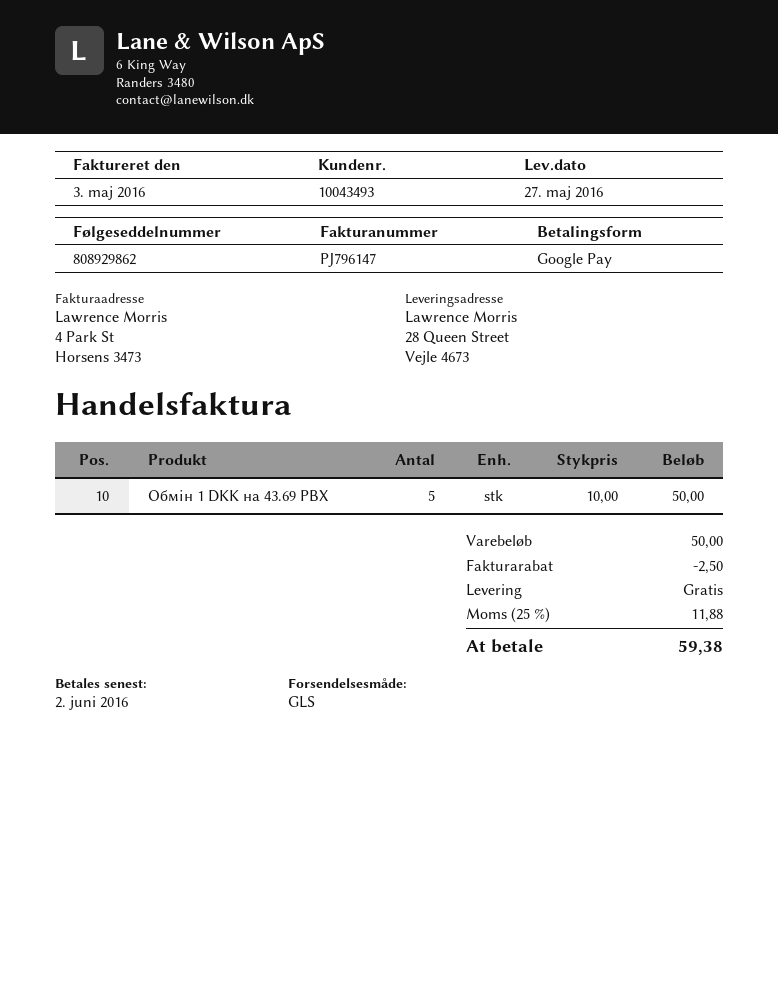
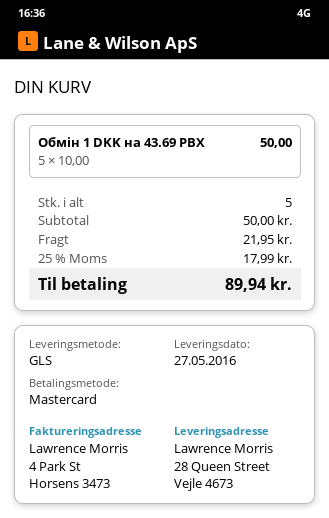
payment method: Google Pay -> Mastercard
discount: 2.50 -> none
shipping: 0.00 -> 21.95
tax: 25% = 11.88 -> 25% = 17.99
total: 59.38 -> 89.94

